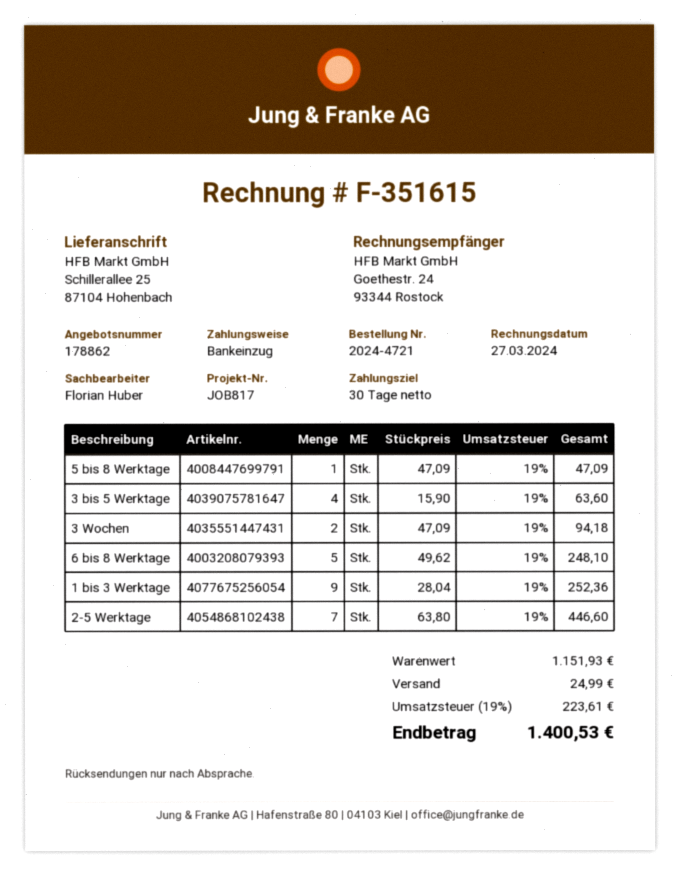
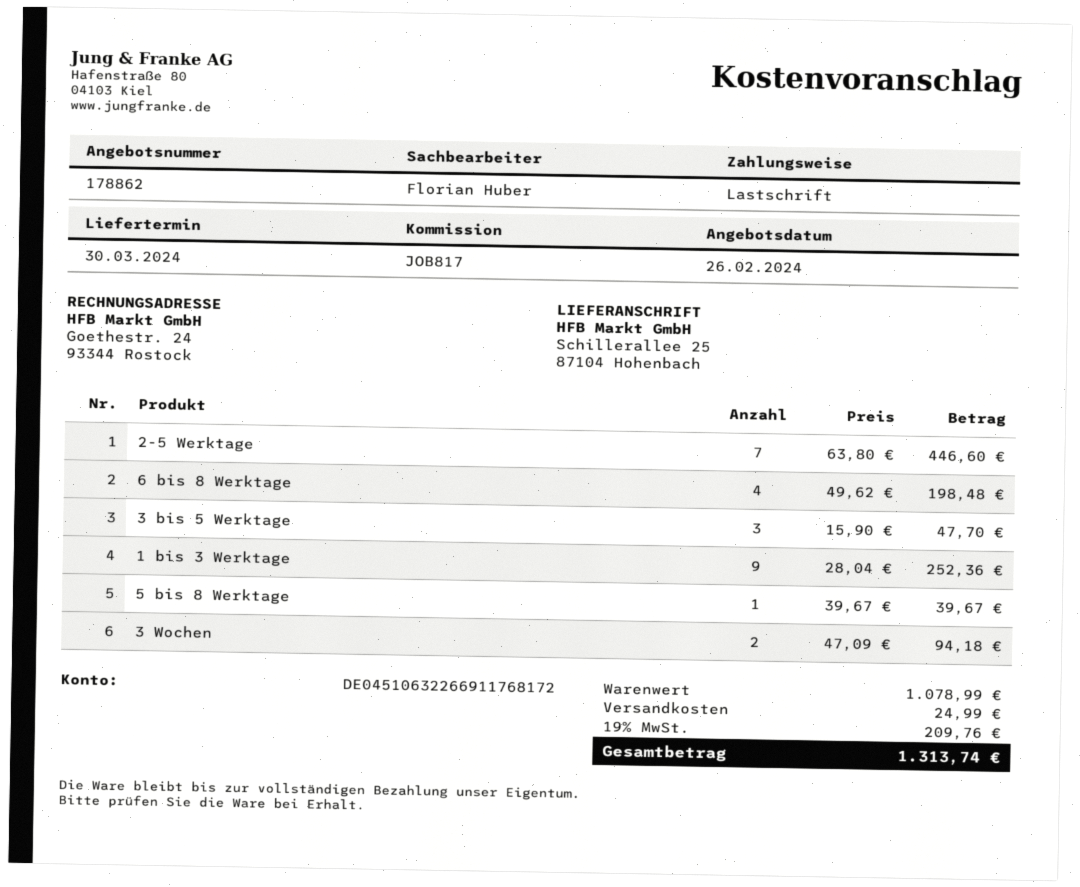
5 bis 8 Werktage: 1 x 47.09 = 47.09 -> 1 x 39.67 = 39.67
3 bis 5 Werktage: 4 x 15.90 = 63.60 -> 3 x 15.90 = 47.70
6 bis 8 Werktage: 5 x 49.62 = 248.10 -> 4 x 49.62 = 198.48
subtotal: 1151.93 -> 1078.99
tax: 19% = 223.61 -> 19% = 209.76
total: 1400.53 -> 1313.74

